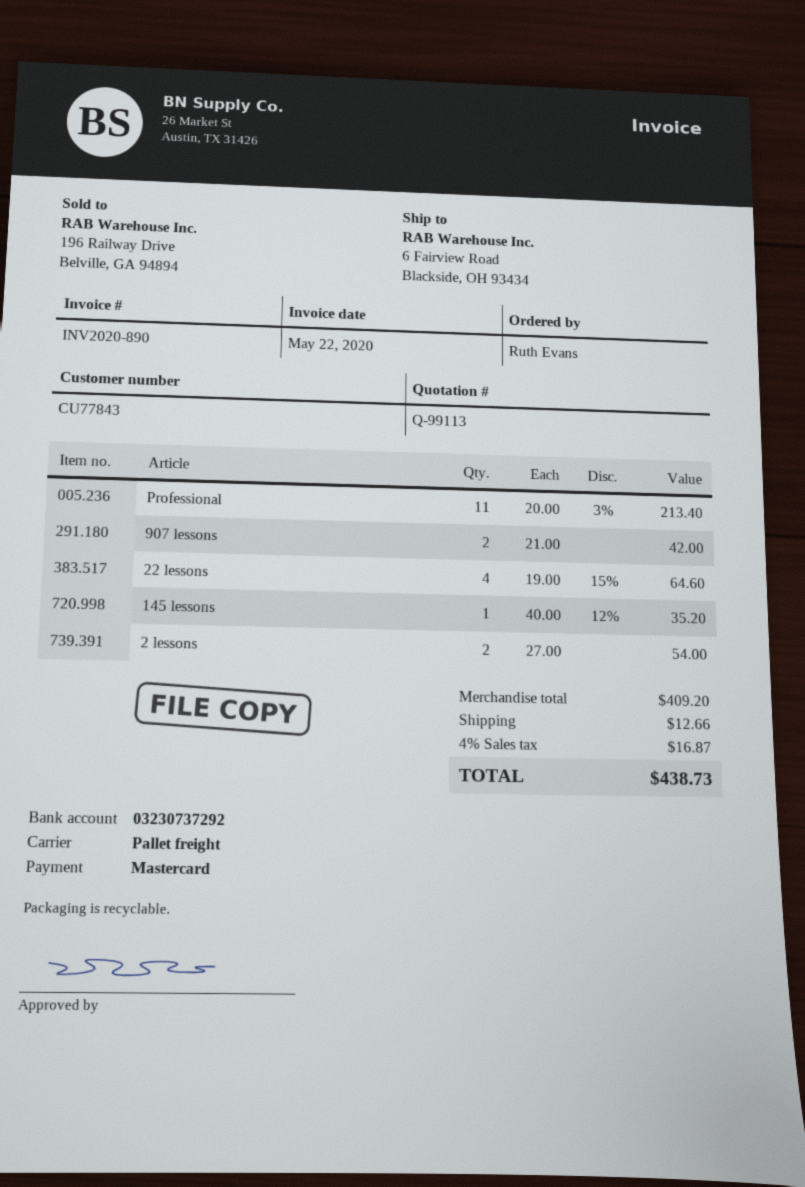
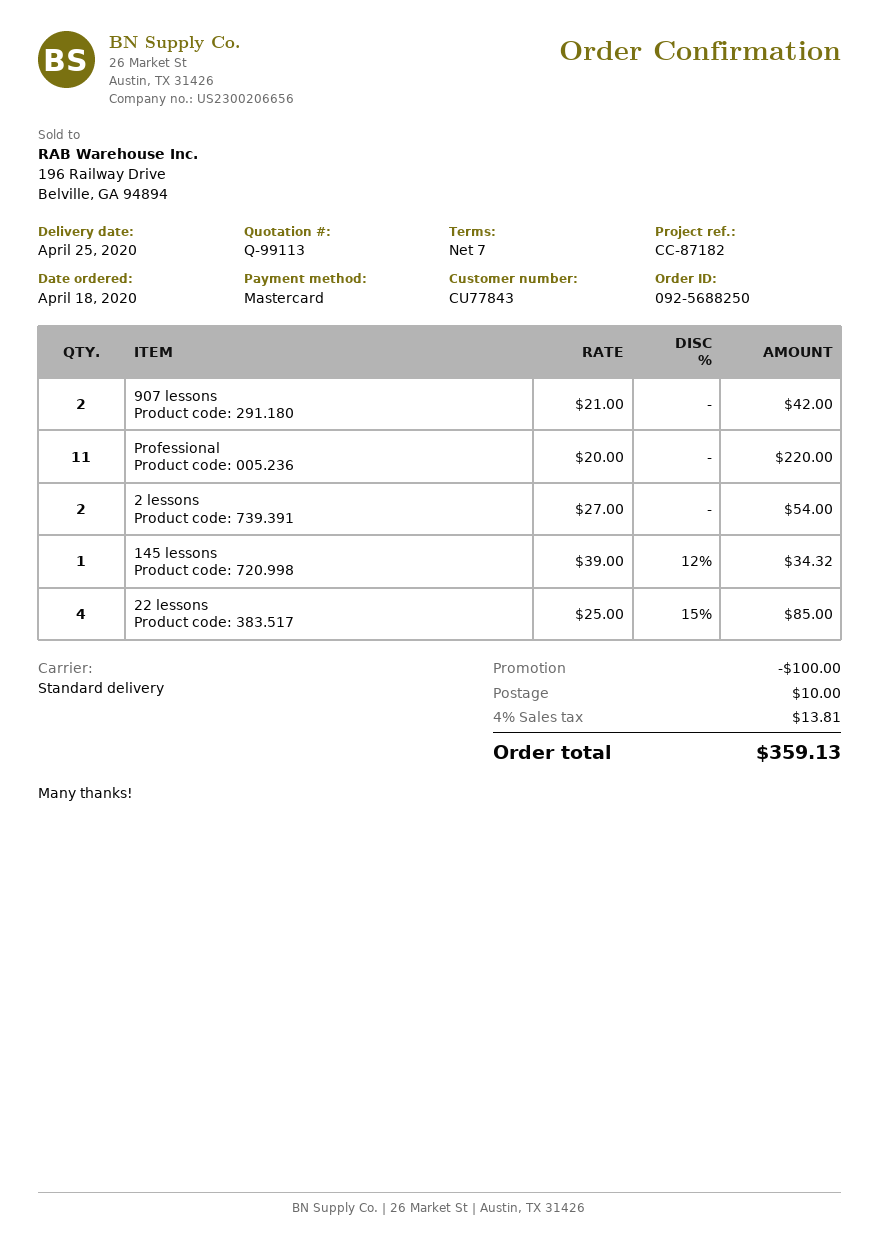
shipping method: pallet freight -> standard
Professional: 11 x 20.00 - 3% = 213.40 -> 11 x 20.00 = 220.00
22 lessons: 4 x 19.00 - 15% = 64.60 -> 4 x 25.00 - 15% = 85.00
145 lessons: 1 x 40.00 - 12% = 35.20 -> 1 x 39.00 - 12% = 34.32
discount: none -> 100.00
shipping: 12.66 -> 10.00
tax: 4% = 16.87 -> 4% = 13.81
total: 438.73 -> 359.13

